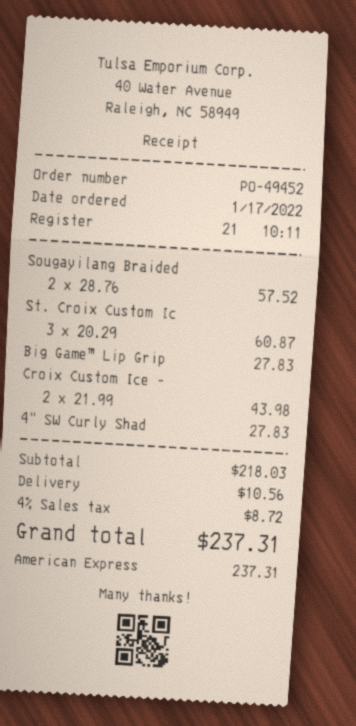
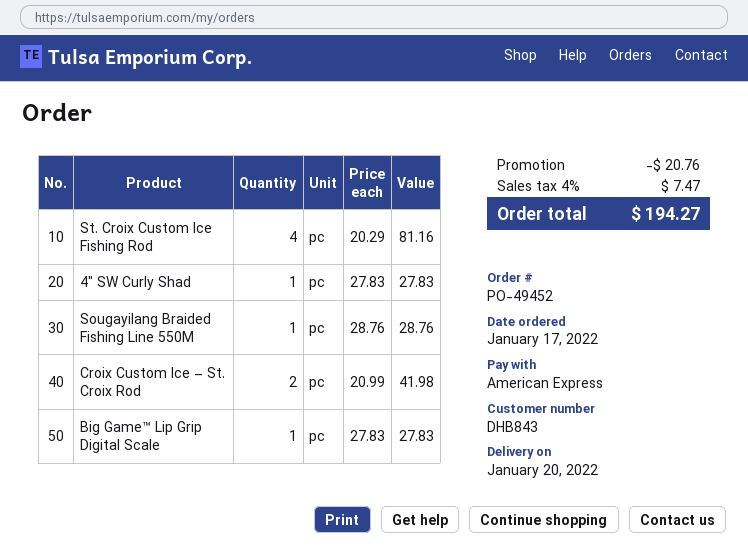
Sougayilang Braided: 2 x 28.76 = 57.52 -> 1 x 28.76 = 28.76
St. Croix Custom Ic: 3 x 20.29 = 60.87 -> 4 x 20.29 = 81.16
Croix Custom Ice –: 2 x 21.99 = 43.98 -> 2 x 20.99 = 41.98
discount: none -> 20.76
shipping: 10.56 -> none
tax: 4% = 8.72 -> 4% = 7.47
total: 237.31 -> 194.27

